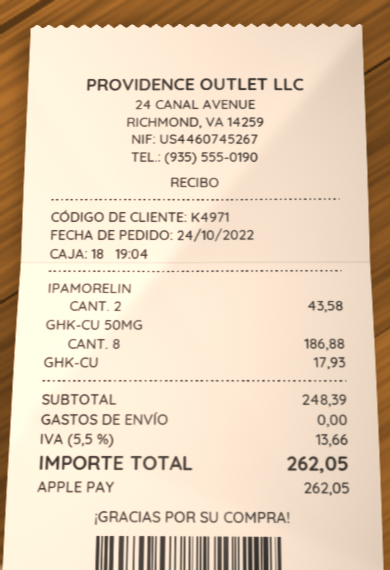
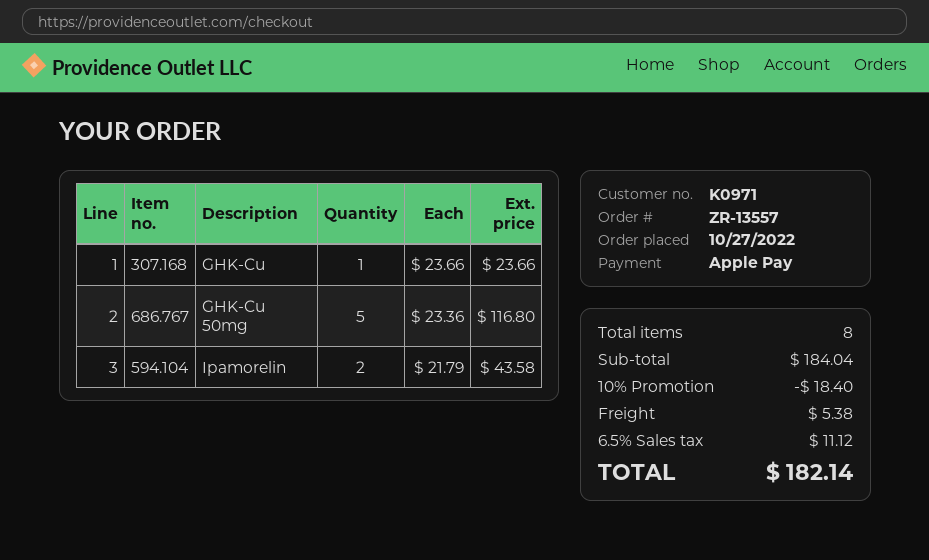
order date: 2022-10-24 -> 2022-10-27
customer number: K4971 -> K0971
GHK-CU 50MG: 8 for 186.88 -> 5 for 116.80
GHK-CU: 1 for 17.93 -> 1 for 23.66
subtotal: 248.39 -> 184.04
discount: none -> 10% = 18.40
shipping: 0.00 -> 5.38
tax: 5.5% = 13.66 -> 6.5% = 11.12
total: 262.05 -> 182.14

